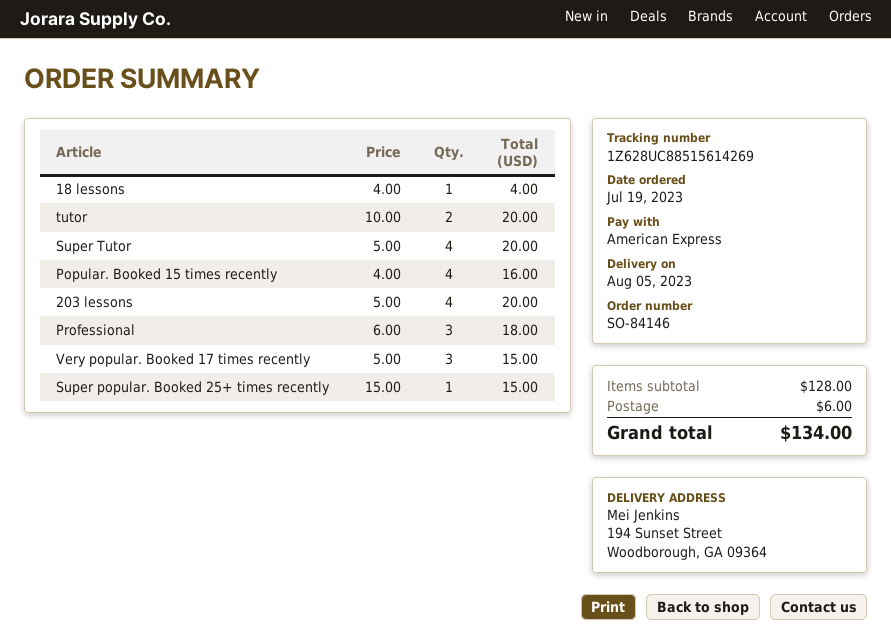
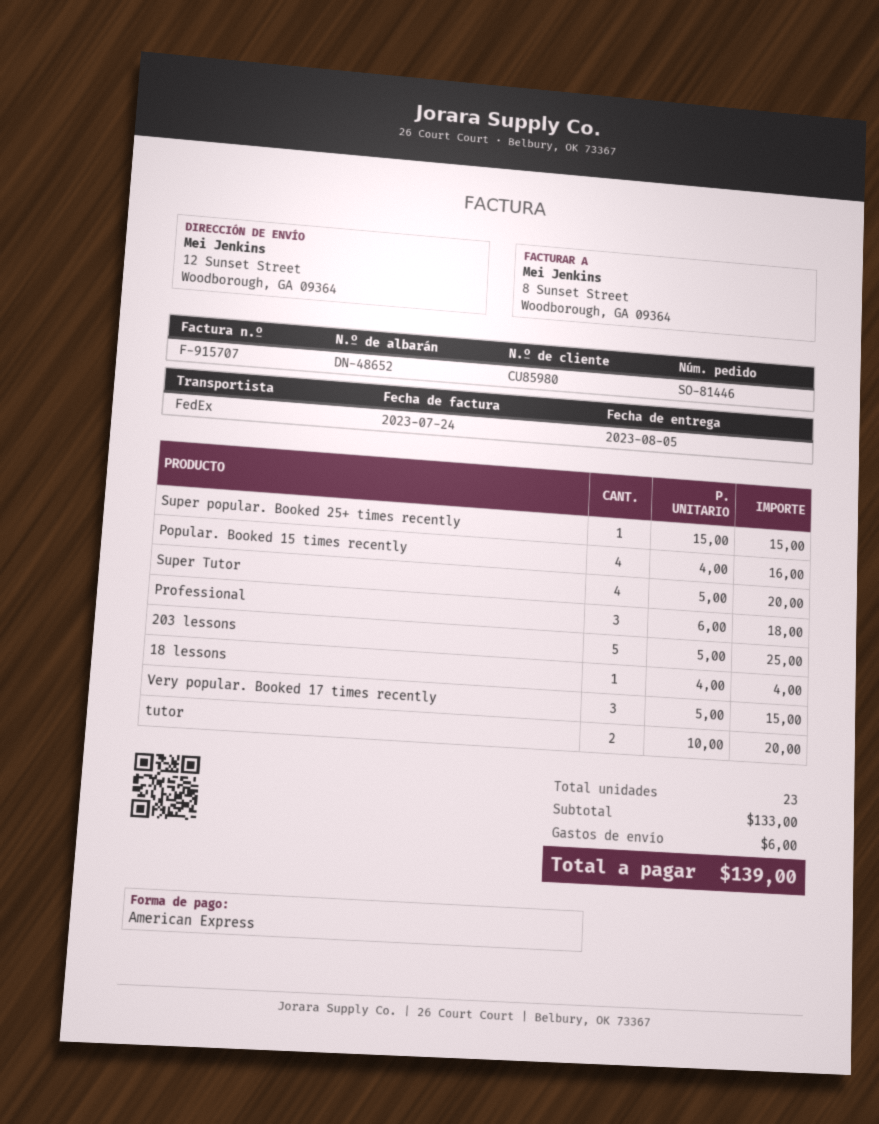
order number: SO-84146 -> SO-81446
ship to: 194 Sunset Street, Woodborough, GA 09364 -> 12 Sunset Street, Woodborough, GA 09364
203 lessons: 4 x 5.00 = 20.00 -> 5 x 5.00 = 25.00
subtotal: 128.00 -> 133.00
total: 134.00 -> 139.00

